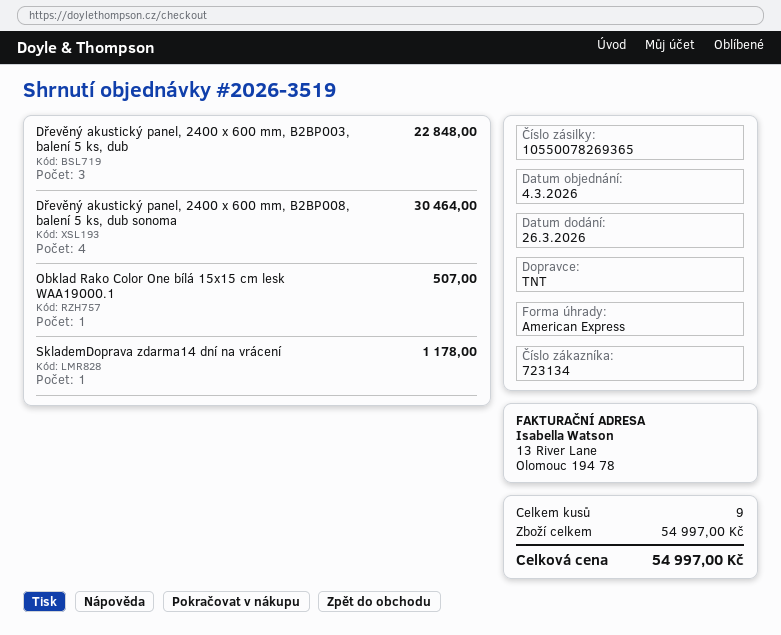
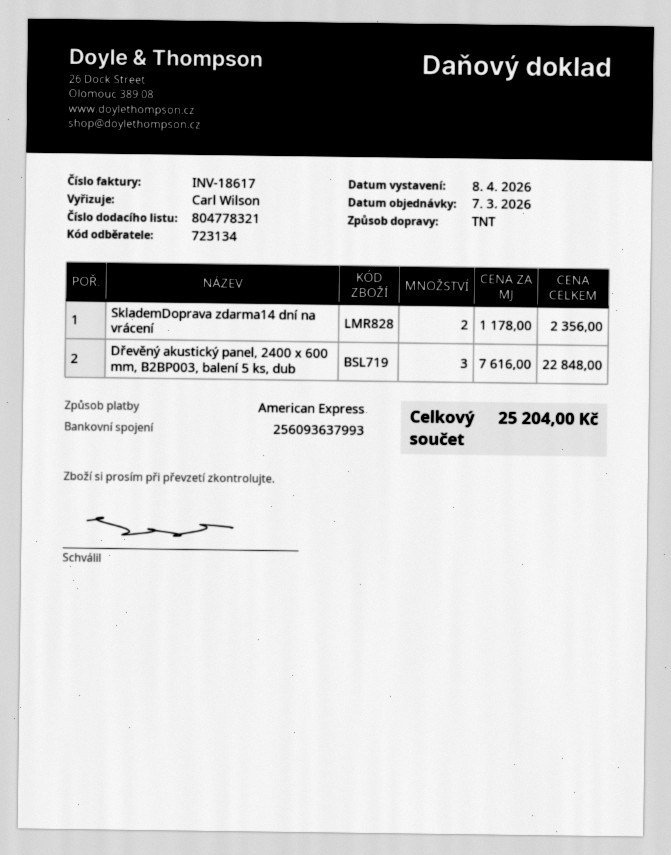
order date: 2026-03-04 -> 2026-03-07
Dřevěný akustický panel, 2400 x 600 mm, B2BP008, balení 5 ks, dub sonoma: 4 for 30464.00 -> none
Obklad Rako Color One bílá 15x15 cm lesk WAA19000.1: 1 for 507.00 -> none
SklademDoprava zdarma14 dní na vrácení: 1 for 1178.00 -> 2 for 2356.00
total: 54997.00 -> 25204.00

